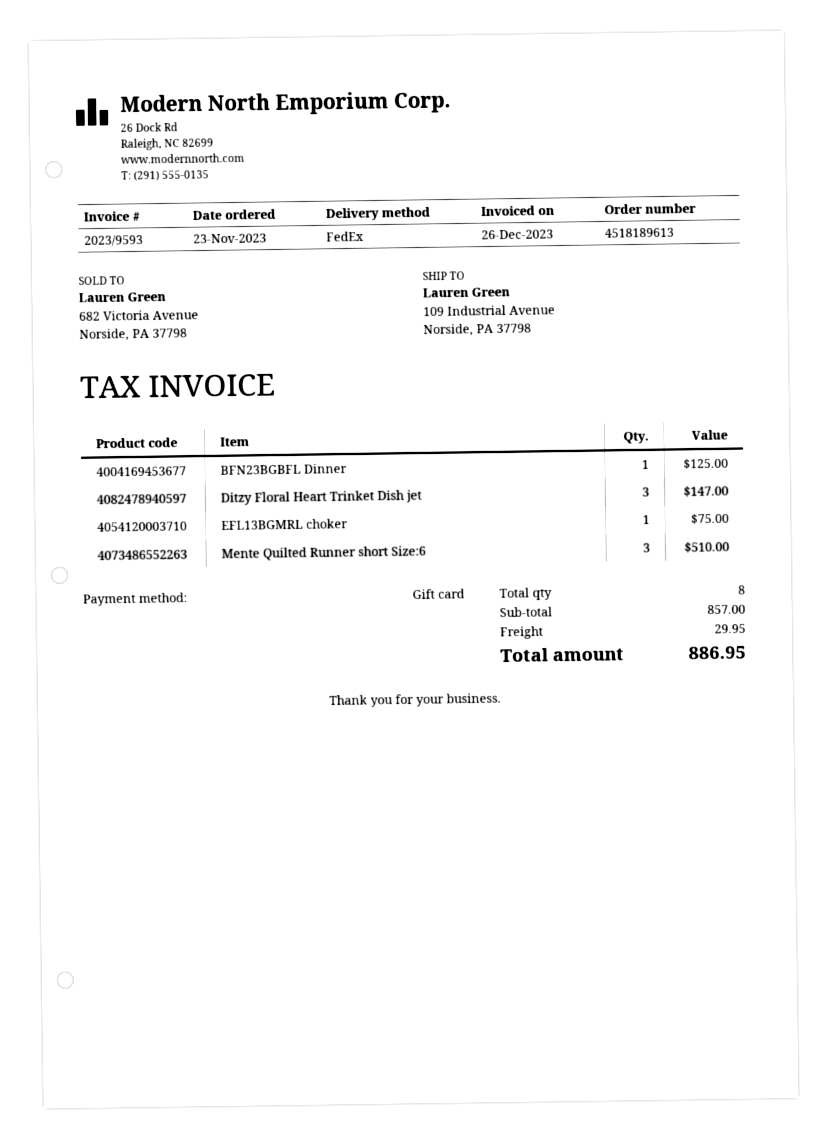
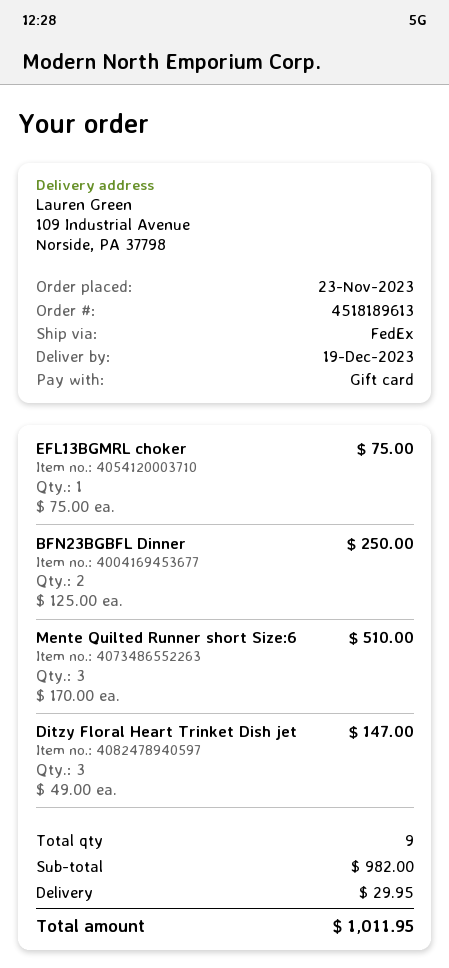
BFN23BGBFL Dinner: 1 for 125.00 -> 2 for 250.00
total quantity: 8 -> 9
subtotal: 857.00 -> 982.00
total: 886.95 -> 1011.95

